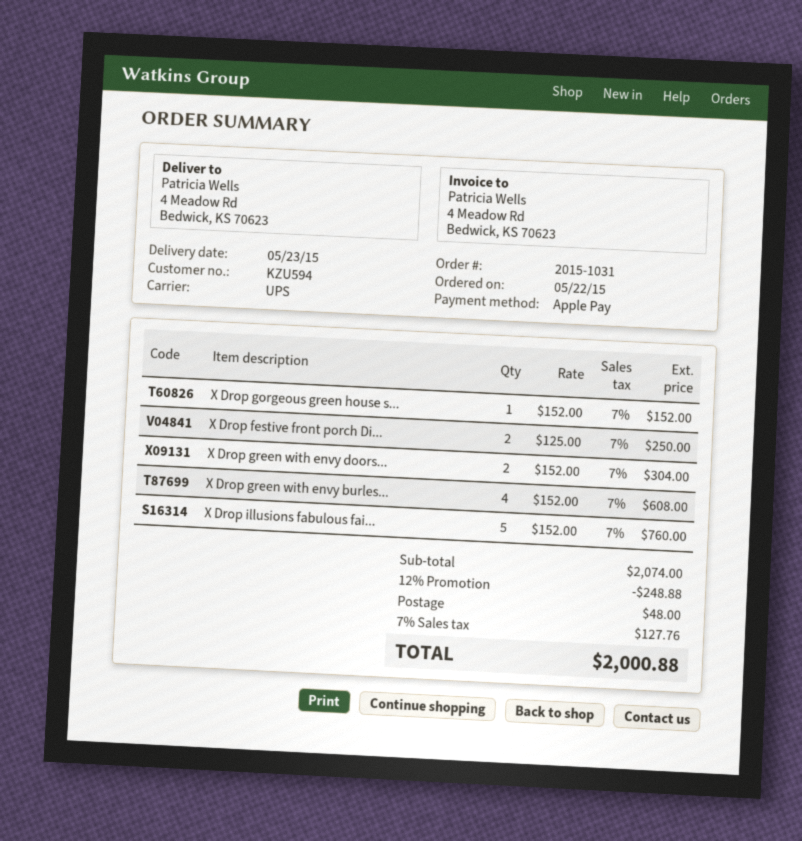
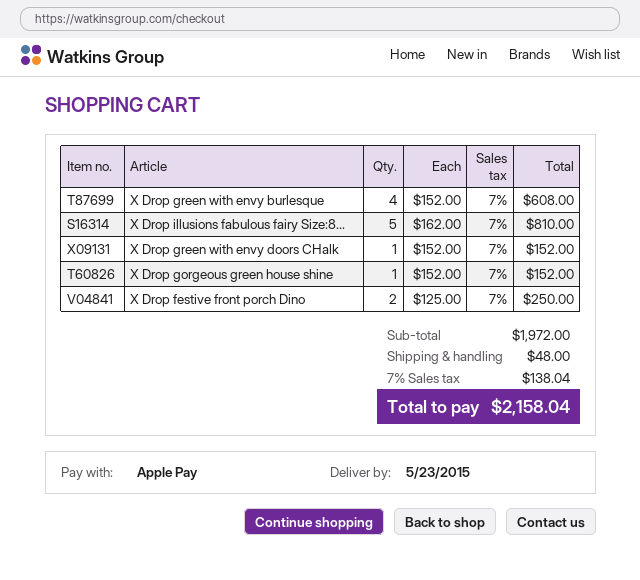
X Drop green with envy doors...: 2 x 152.00 = 304.00 -> 1 x 152.00 = 152.00
X Drop illusions fabulous fai...: 5 x 152.00 = 760.00 -> 5 x 162.00 = 810.00
subtotal: 2074.00 -> 1972.00
discount: 12% = 248.88 -> none
tax: 7% = 127.76 -> 7% = 138.04
total: 2000.88 -> 2158.04

